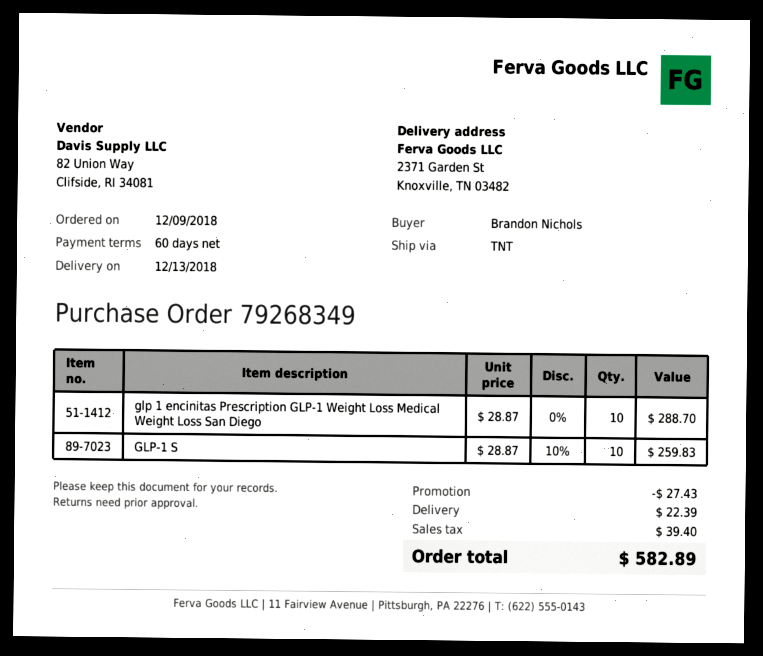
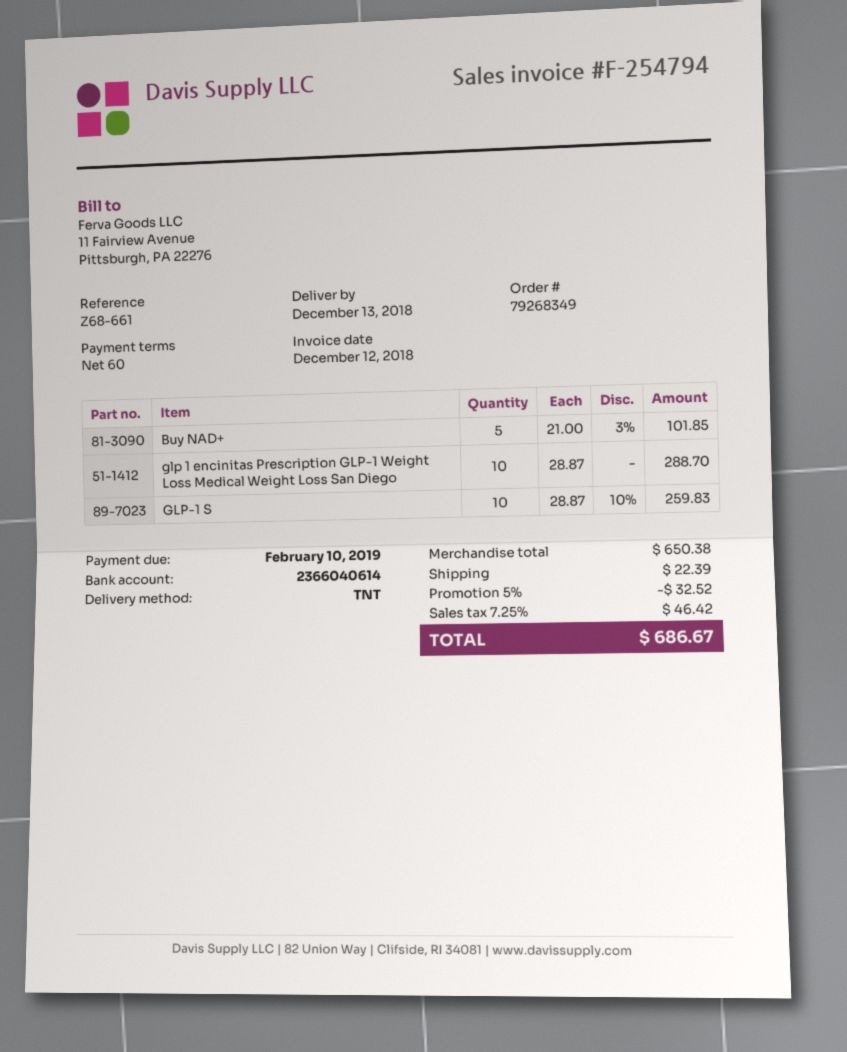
Buy NAD+: none -> 5 x 21.00 - 3% = 101.85
discount: 27.43 -> 32.52
tax: 39.40 -> 46.42
total: 582.89 -> 686.67

